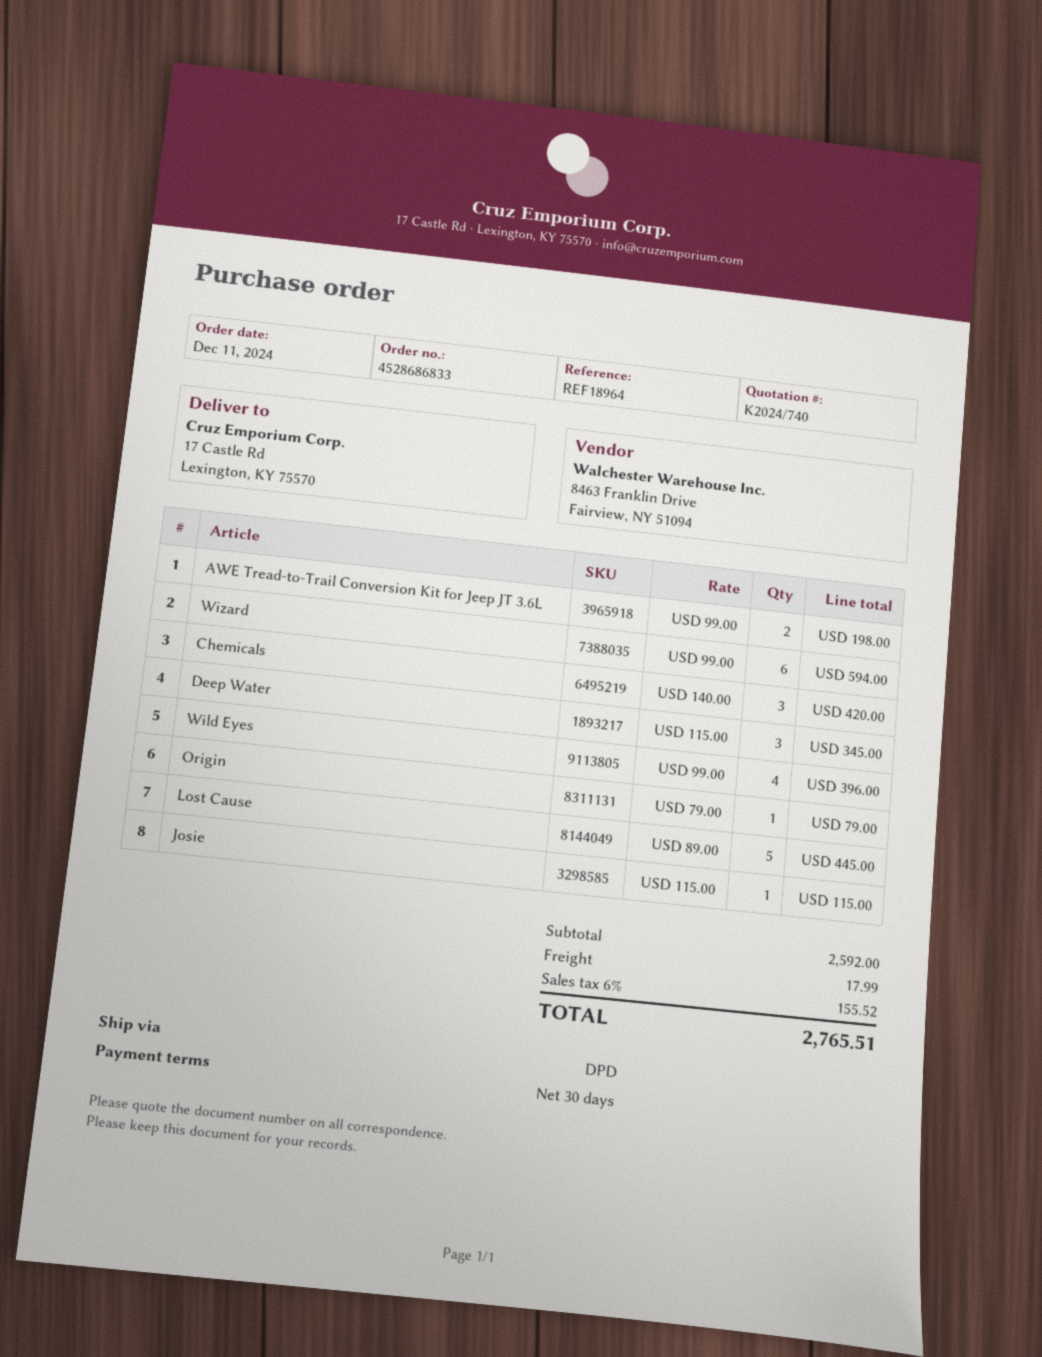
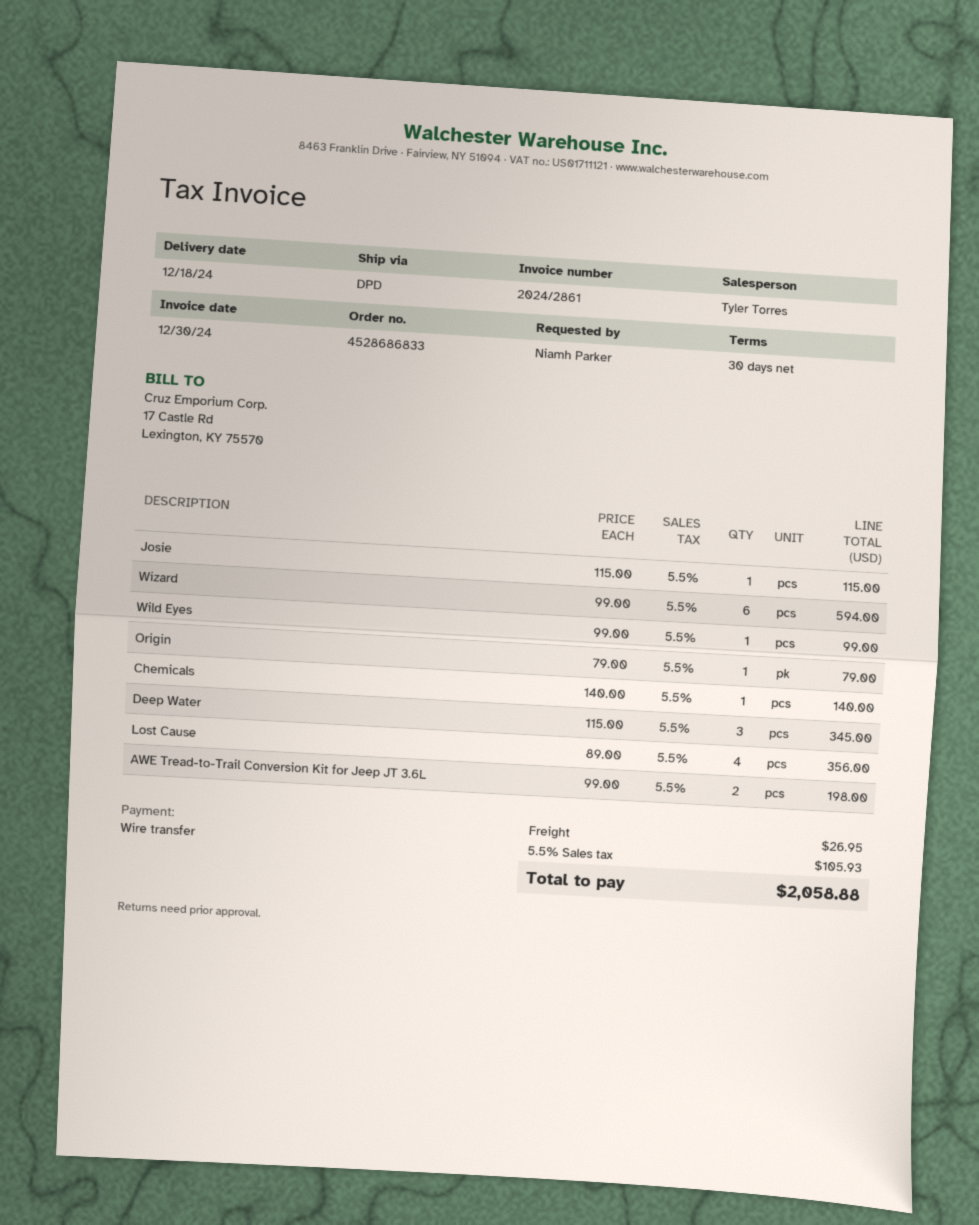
Chemicals: 3 x 140.00 = 420.00 -> 1 x 140.00 = 140.00
Wild Eyes: 4 x 99.00 = 396.00 -> 1 x 99.00 = 99.00
Lost Cause: 5 x 89.00 = 445.00 -> 4 x 89.00 = 356.00
shipping: 17.99 -> 26.95
tax: 6% = 155.52 -> 5.5% = 105.93
total: 2765.51 -> 2058.88

